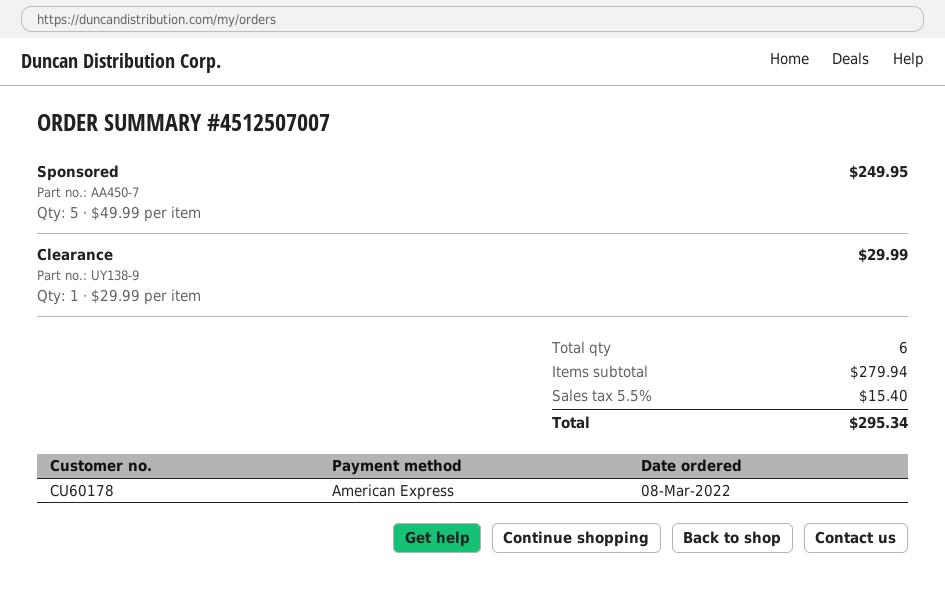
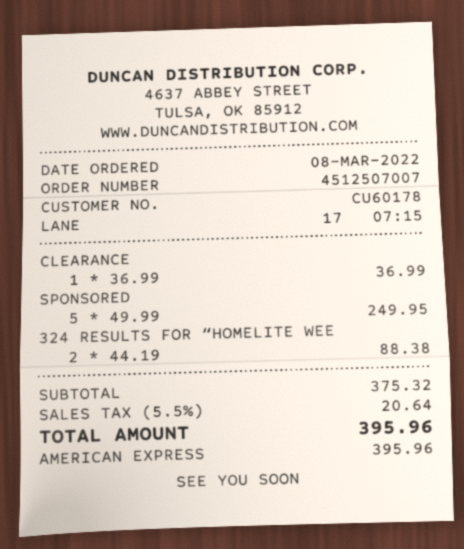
Clearance: 1 x 29.99 = 29.99 -> 1 x 36.99 = 36.99
324 RESULTS FOR “HOMELITE WEE: none -> 2 x 44.19 = 88.38
subtotal: 279.94 -> 375.32
tax: 5.5% = 15.40 -> 5.5% = 20.64
total: 295.34 -> 395.96

